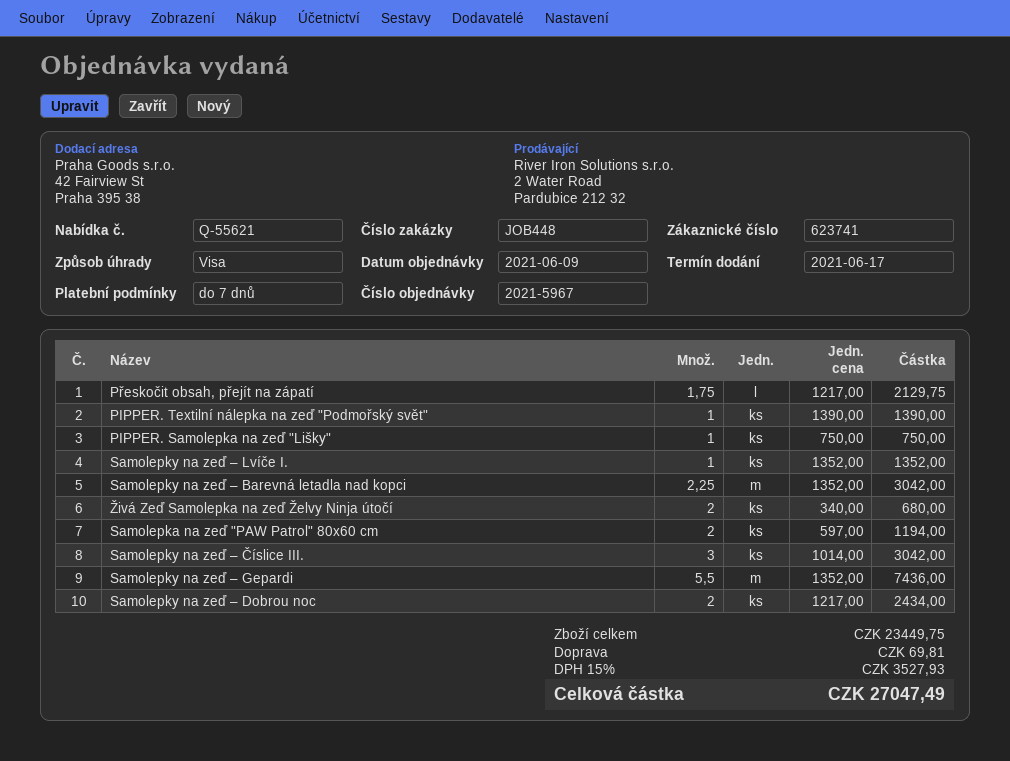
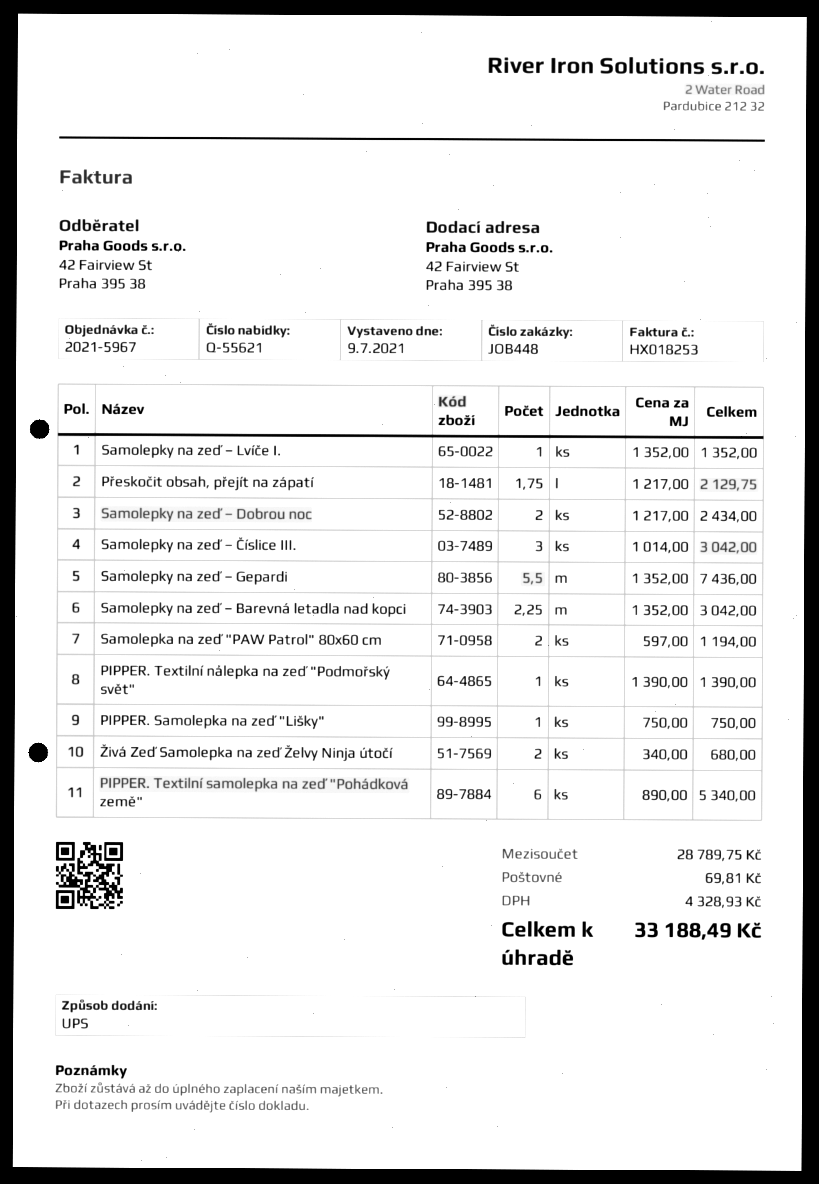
PIPPER. Textilní samolepka na zeď "Pohádková země": none -> 6 x 890.00 = 5340.00
subtotal: 23449.75 -> 28789.75
tax: 3527.93 -> 4328.93
total: 27047.49 -> 33188.49

